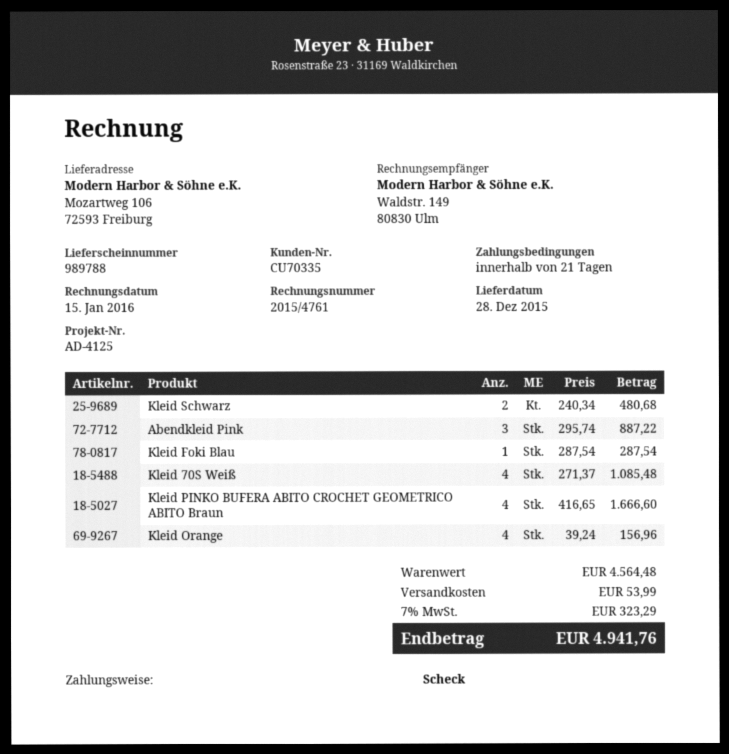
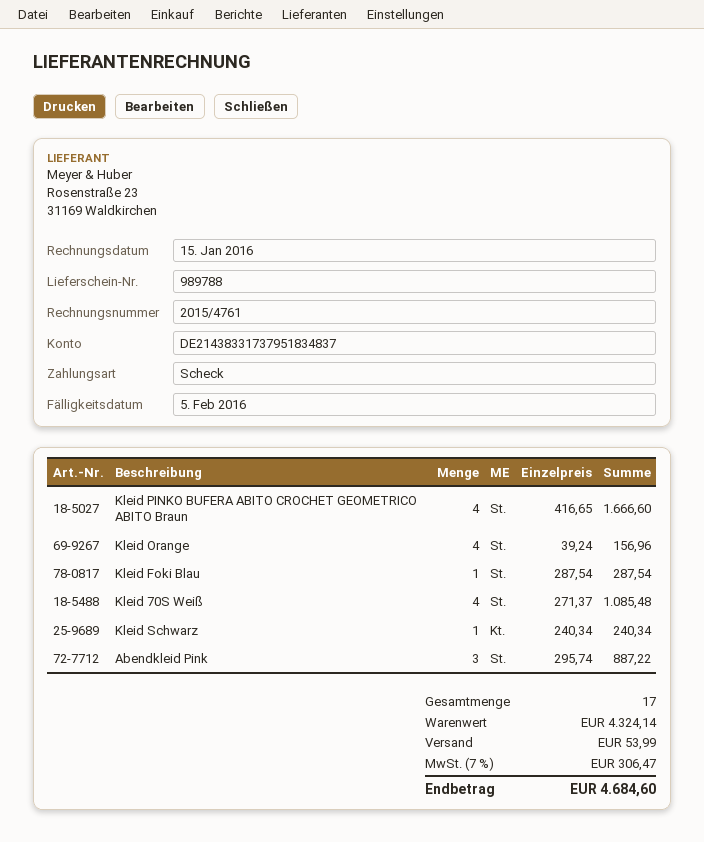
Kleid Schwarz: 2 x 240.34 = 480.68 -> 1 x 240.34 = 240.34
subtotal: 4564.48 -> 4324.14
tax: 7% = 323.29 -> 7% = 306.47
total: 4941.76 -> 4684.60

